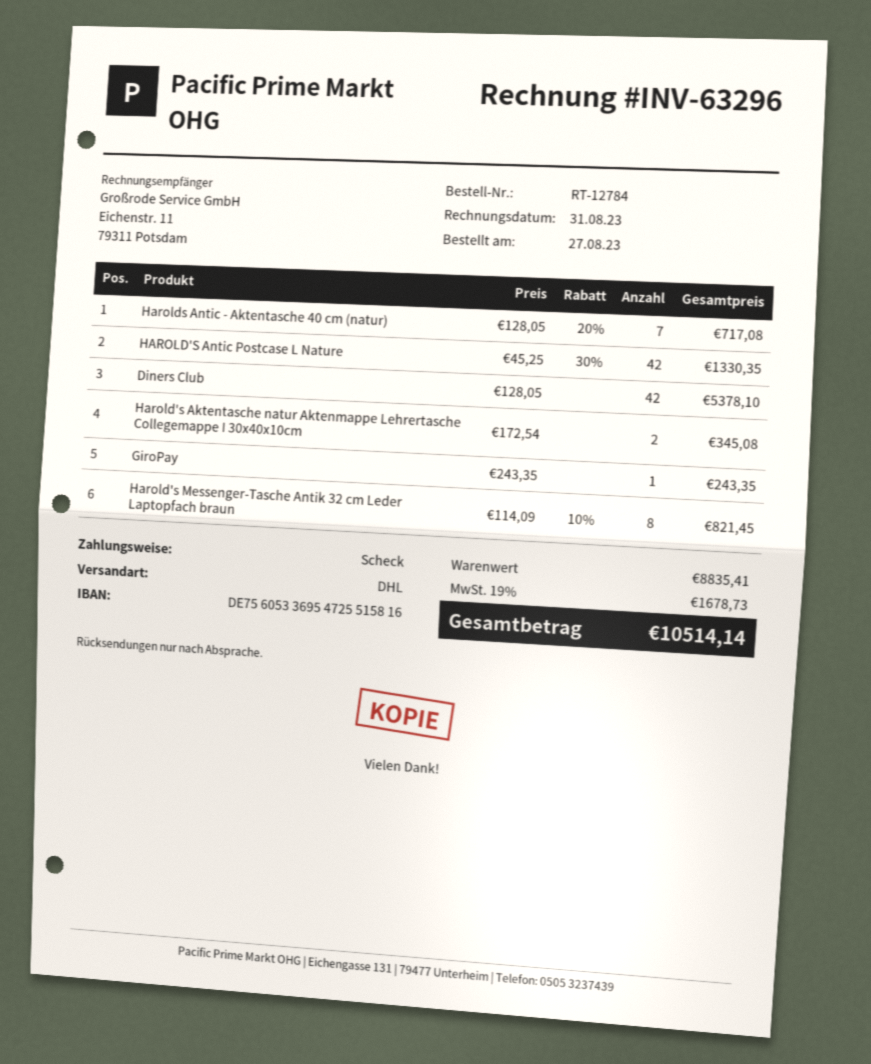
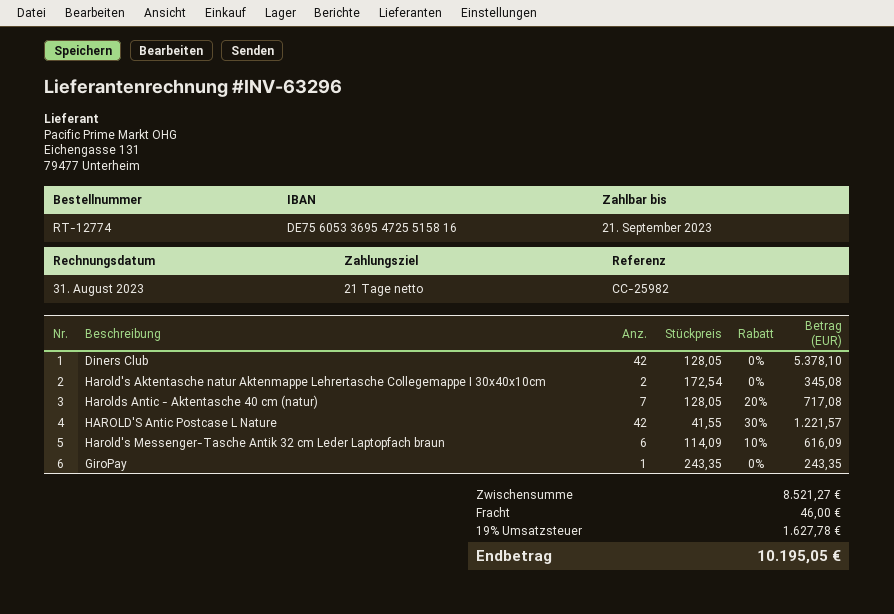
order number: RT-12784 -> RT-12774
HAROLD'S Antic Postcase L Nature: 42 x 45.25 - 30% = 1330.35 -> 42 x 41.55 - 30% = 1221.57
Harold's Messenger-Tasche Antik 32 cm Leder Laptopfach braun: 8 x 114.09 - 10% = 821.45 -> 6 x 114.09 - 10% = 616.09
subtotal: 8835.41 -> 8521.27
shipping: none -> 46.00
tax: 19% = 1678.73 -> 19% = 1627.78
total: 10514.14 -> 10195.05

